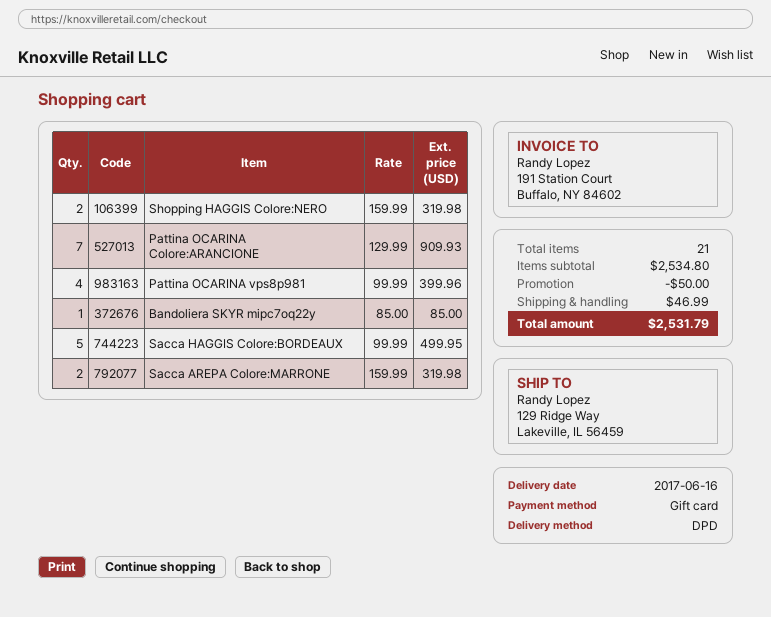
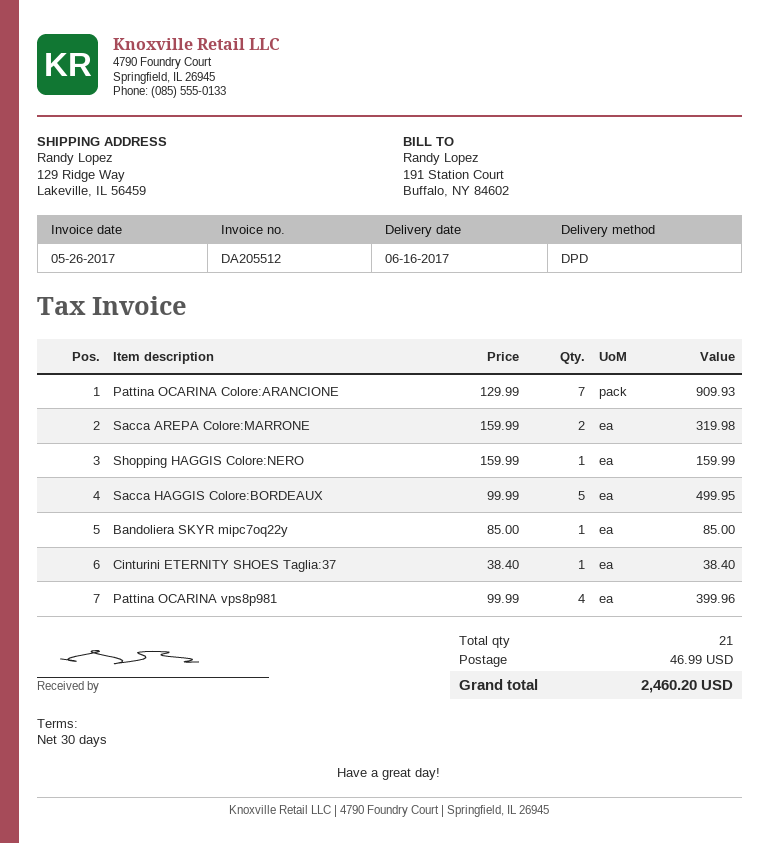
Shopping HAGGIS Colore:NERO: 2 x 159.99 = 319.98 -> 1 x 159.99 = 159.99
Cinturini ETERNITY SHOES Taglia:37: none -> 1 x 38.40 = 38.40
discount: 50.00 -> none
total: 2531.79 -> 2460.20

